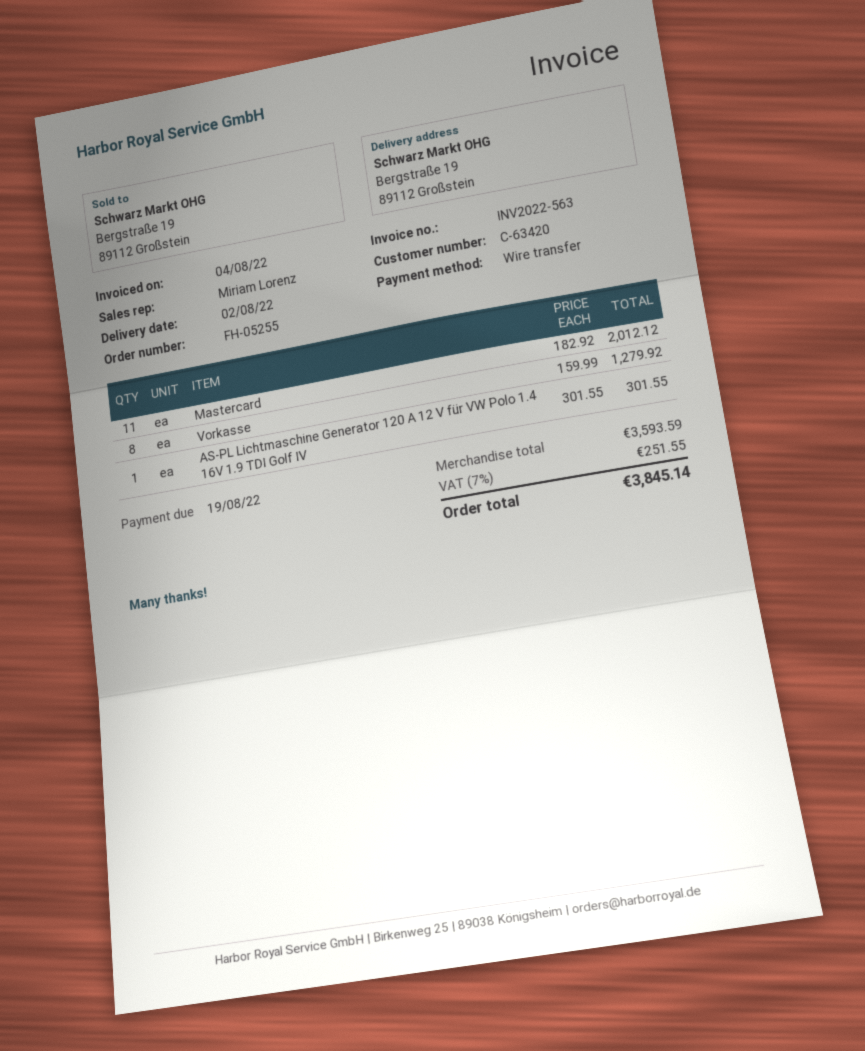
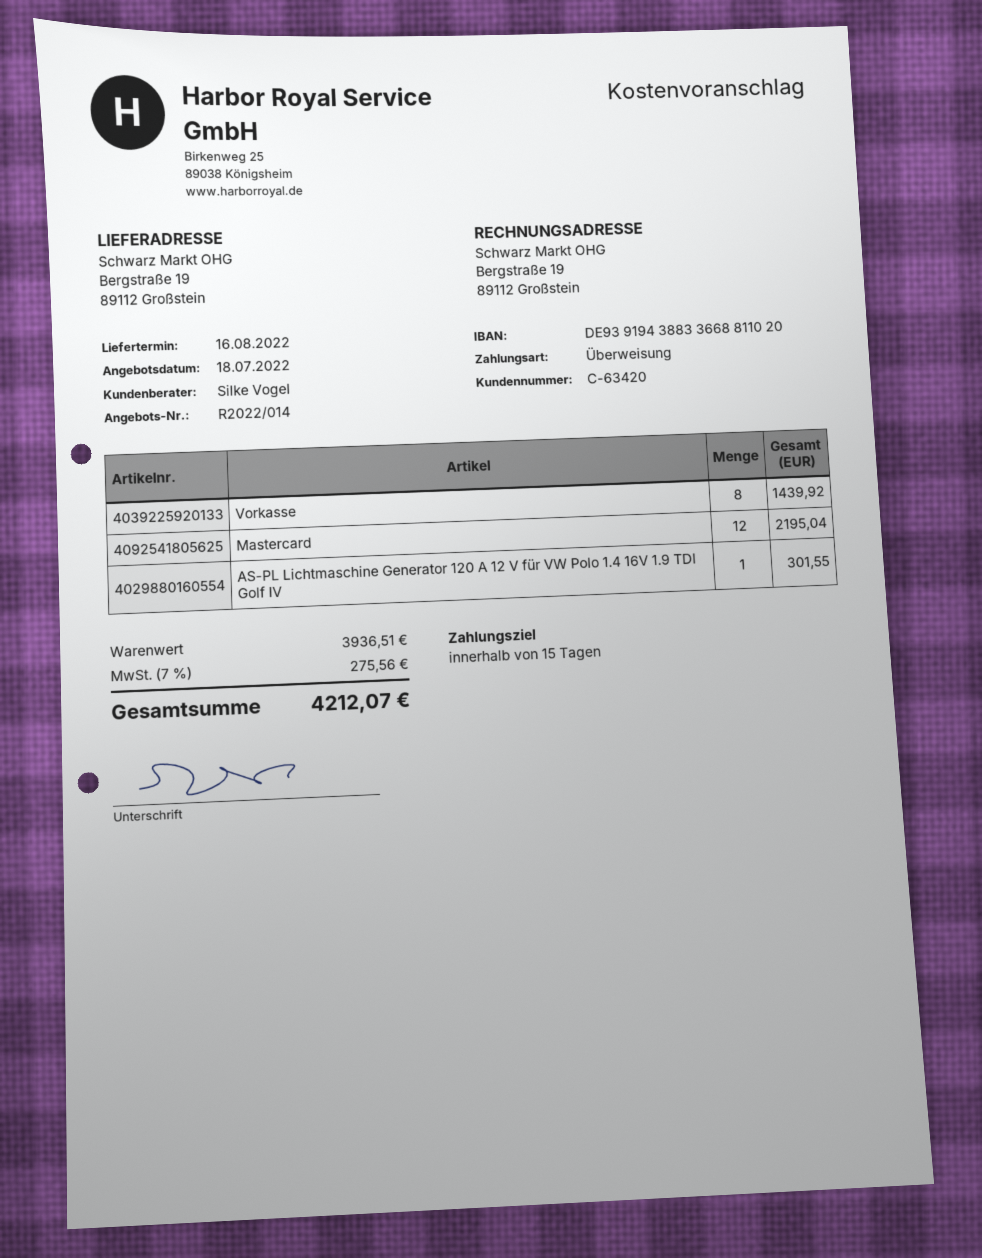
delivery date: 2022-08-02 -> 2022-08-16
sales rep: Miriam Lorenz -> Silke Vogel
Mastercard: 11 for 2012.12 -> 12 for 2195.04
Vorkasse: 8 for 1279.92 -> 8 for 1439.92
subtotal: 3593.59 -> 3936.51
tax: 7% = 251.55 -> 7% = 275.56
total: 3845.14 -> 4212.07

